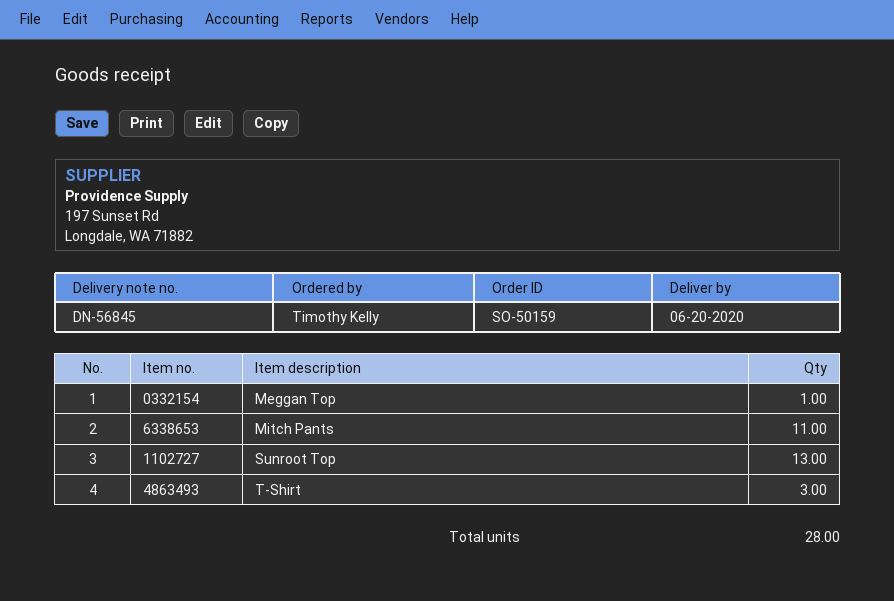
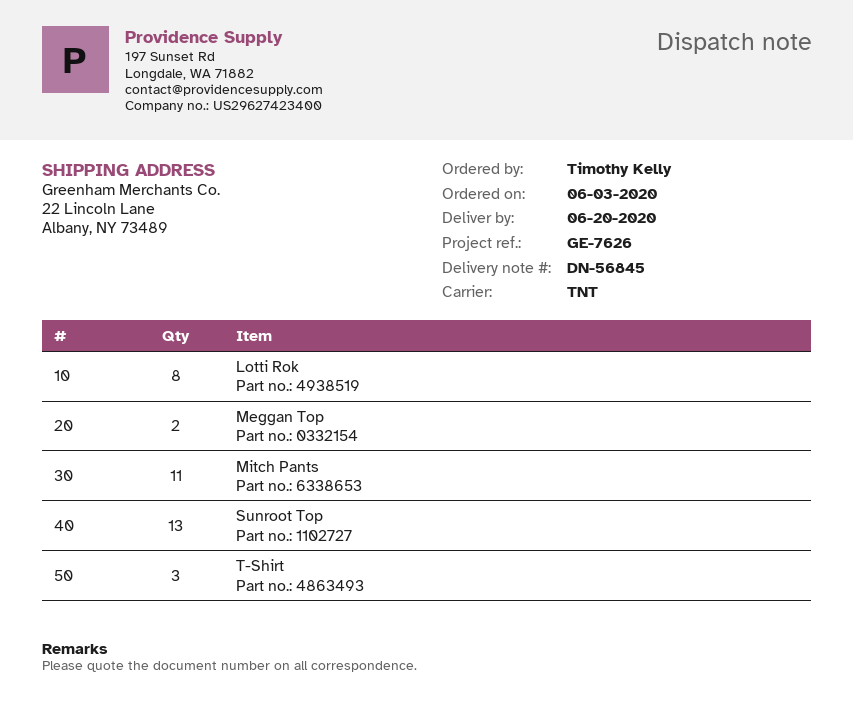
Meggan Top: 1 -> 2
Lotti Rok: none -> 8

